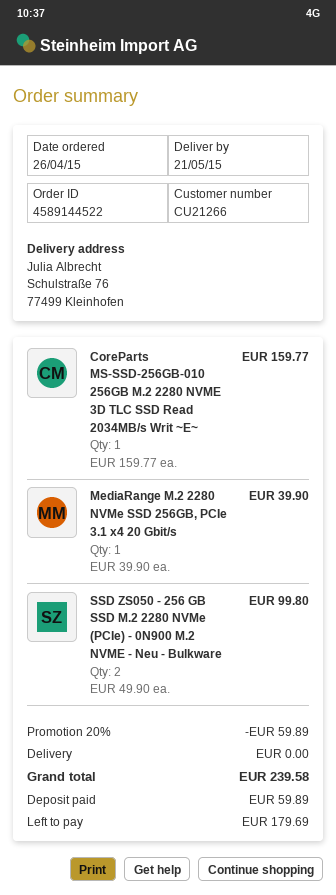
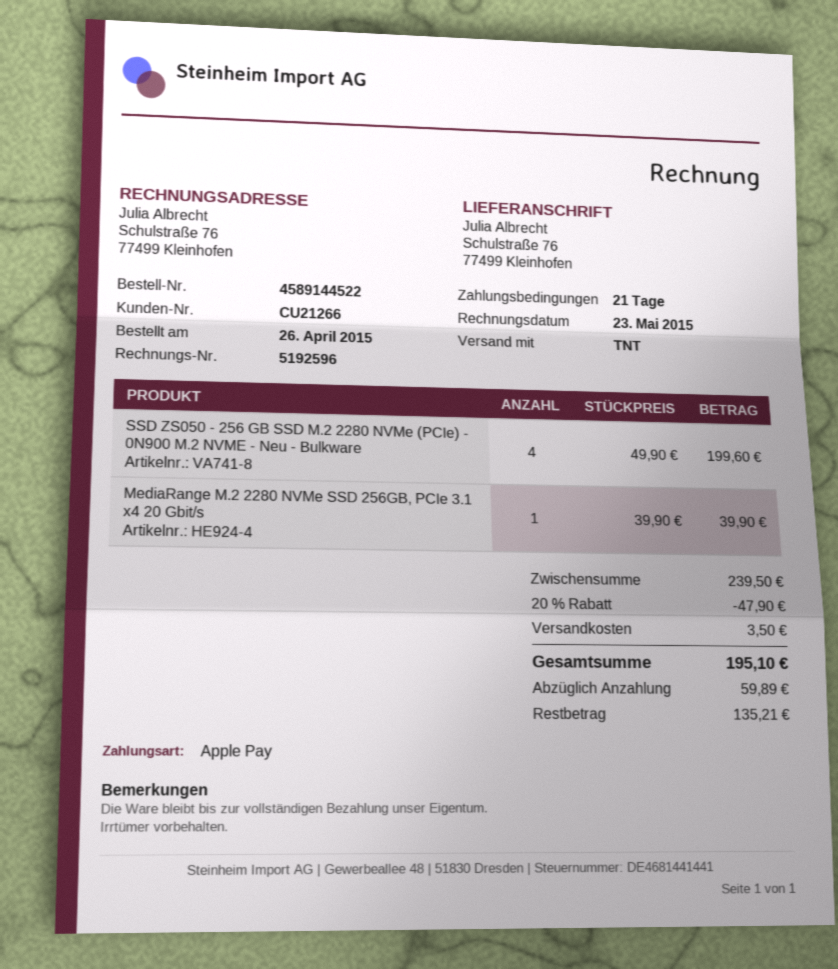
CoreParts MS-SSD-256GB-010 256GB M.2 2280 NVME 3D TLC SSD Read 2034MB/s Writ ~E~: 1 x 159.77 = 159.77 -> none
SSD ZS050 - 256 GB SSD M.2 2280 NVMe (PCIe) - 0N900 M.2 NVME - Neu - Bulkware: 2 x 49.90 = 99.80 -> 4 x 49.90 = 199.60
discount: 20% = 59.89 -> 20% = 47.90
shipping: 0.00 -> 3.50
total: 239.58 -> 195.10
balance: 179.69 -> 135.21

